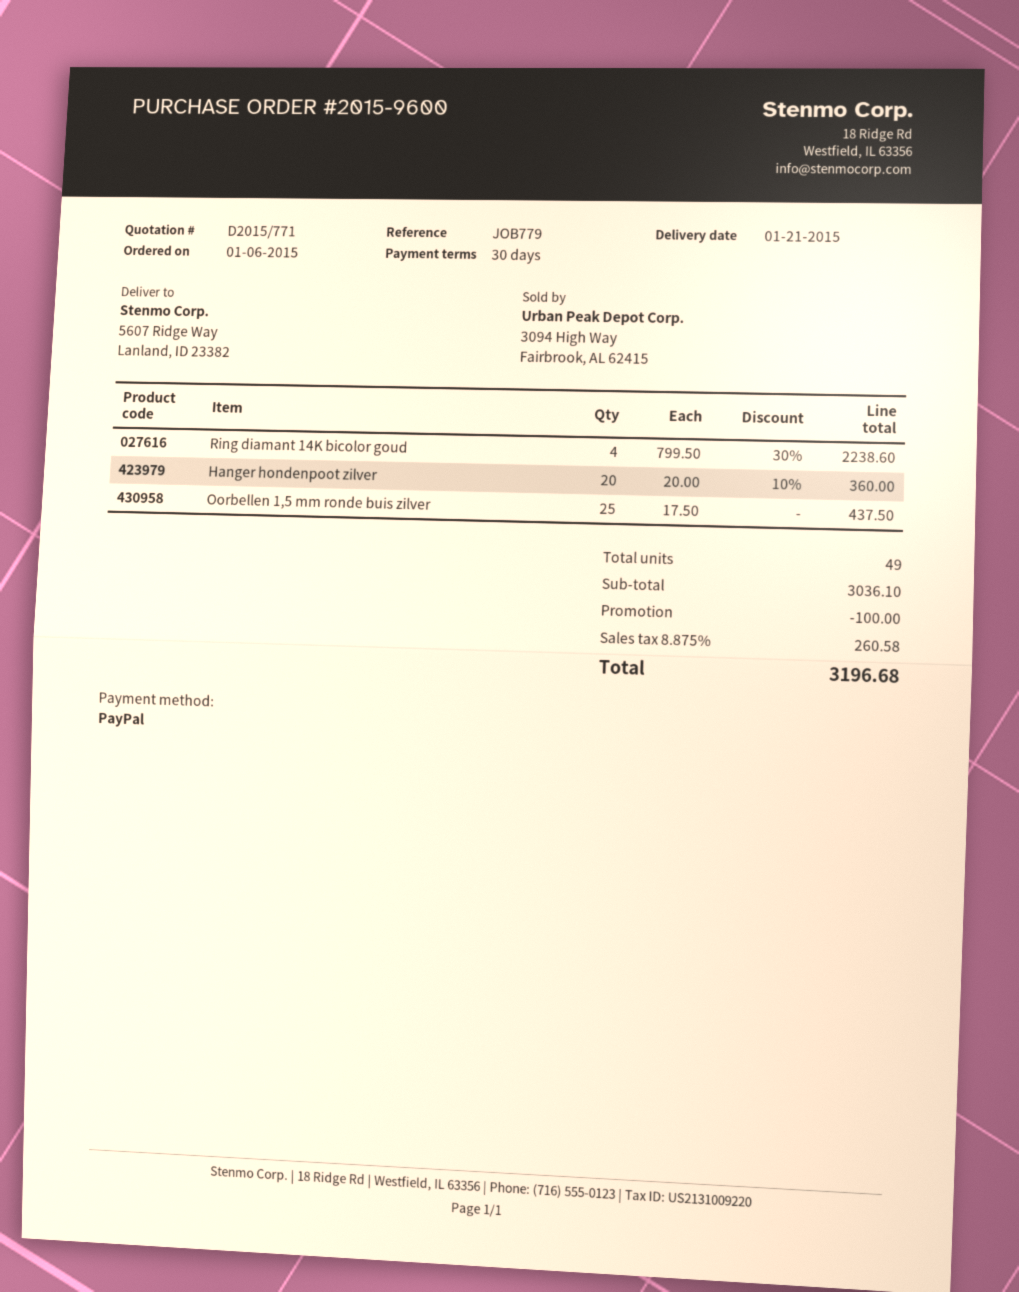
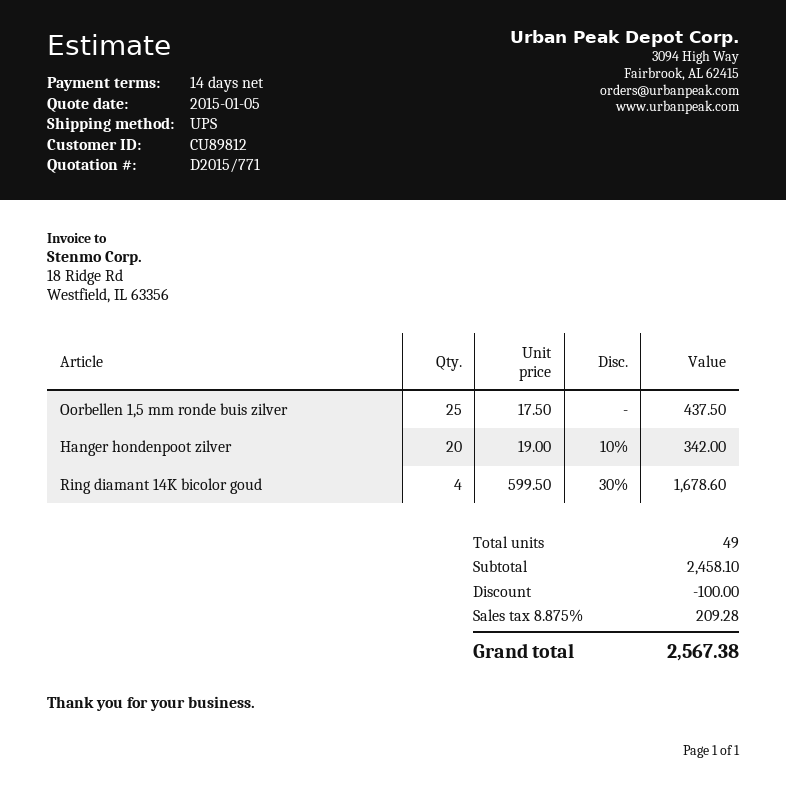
payment terms: 30 days -> 14 days
Ring diamant 14K bicolor goud: 4 x 799.50 - 30% = 2238.60 -> 4 x 599.50 - 30% = 1678.60
Hanger hondenpoot zilver: 20 x 20.00 - 10% = 360.00 -> 20 x 19.00 - 10% = 342.00
subtotal: 3036.10 -> 2458.10
tax: 8.875% = 260.58 -> 8.875% = 209.28
total: 3196.68 -> 2567.38

